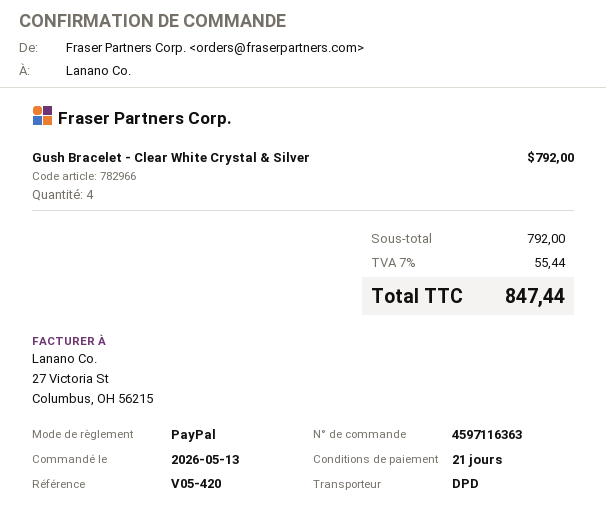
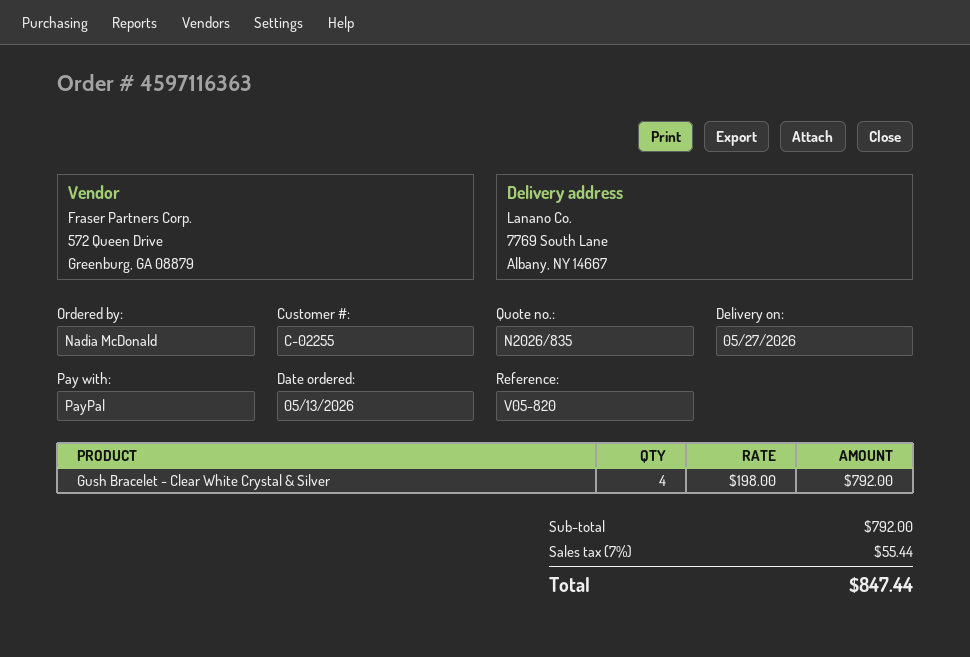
reference: V05-420 -> V05-820

